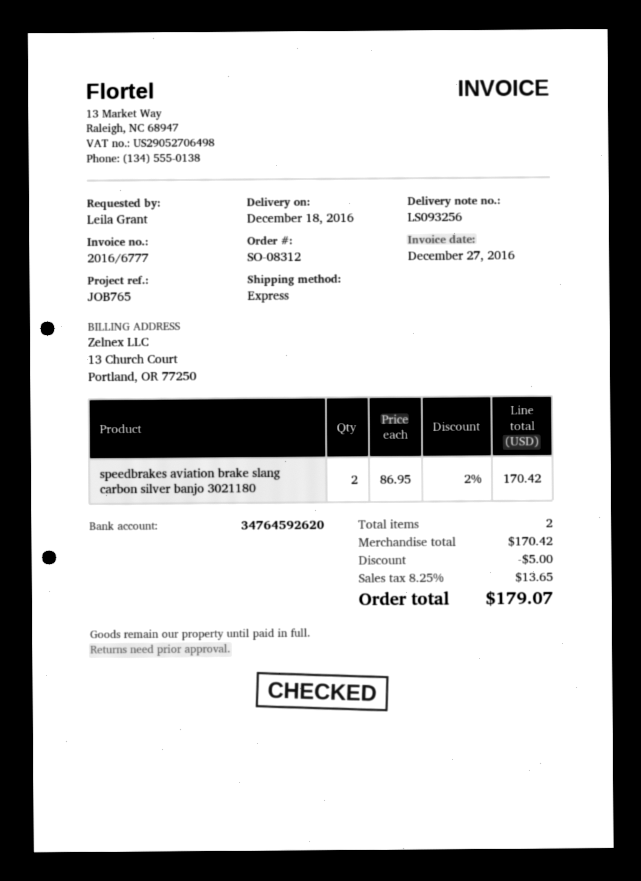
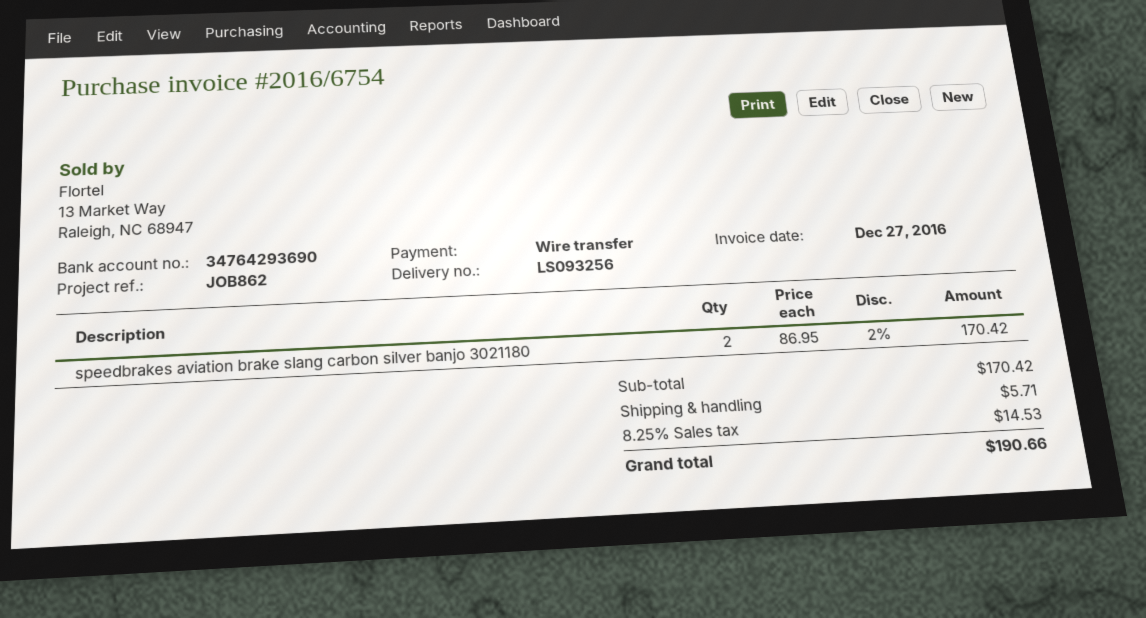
invoice number: 2016/6777 -> 2016/6754
reference: JOB765 -> JOB862
bank account: 34764592620 -> 34764293690
discount: 5.00 -> none
shipping: none -> 5.71
tax: 8.25% = 13.65 -> 8.25% = 14.53
total: 179.07 -> 190.66

